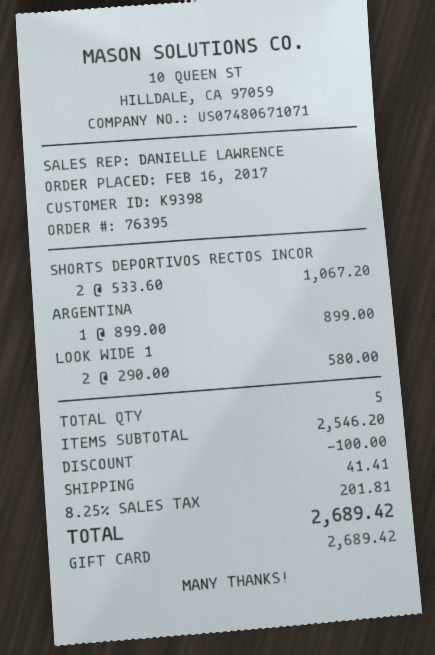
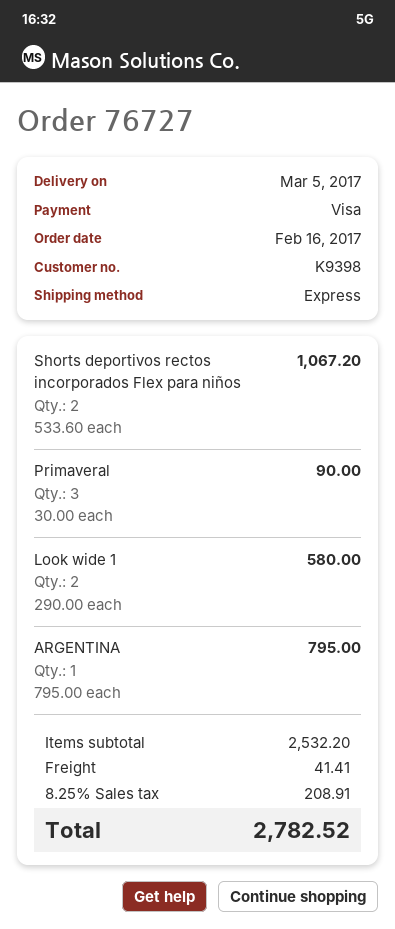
order number: 76395 -> 76727
payment method: gift card -> Visa
ARGENTINA: 1 x 899.00 = 899.00 -> 1 x 795.00 = 795.00
Primaveral: none -> 3 x 30.00 = 90.00
subtotal: 2546.20 -> 2532.20
discount: 100.00 -> none
tax: 8.25% = 201.81 -> 8.25% = 208.91
total: 2689.42 -> 2782.52

